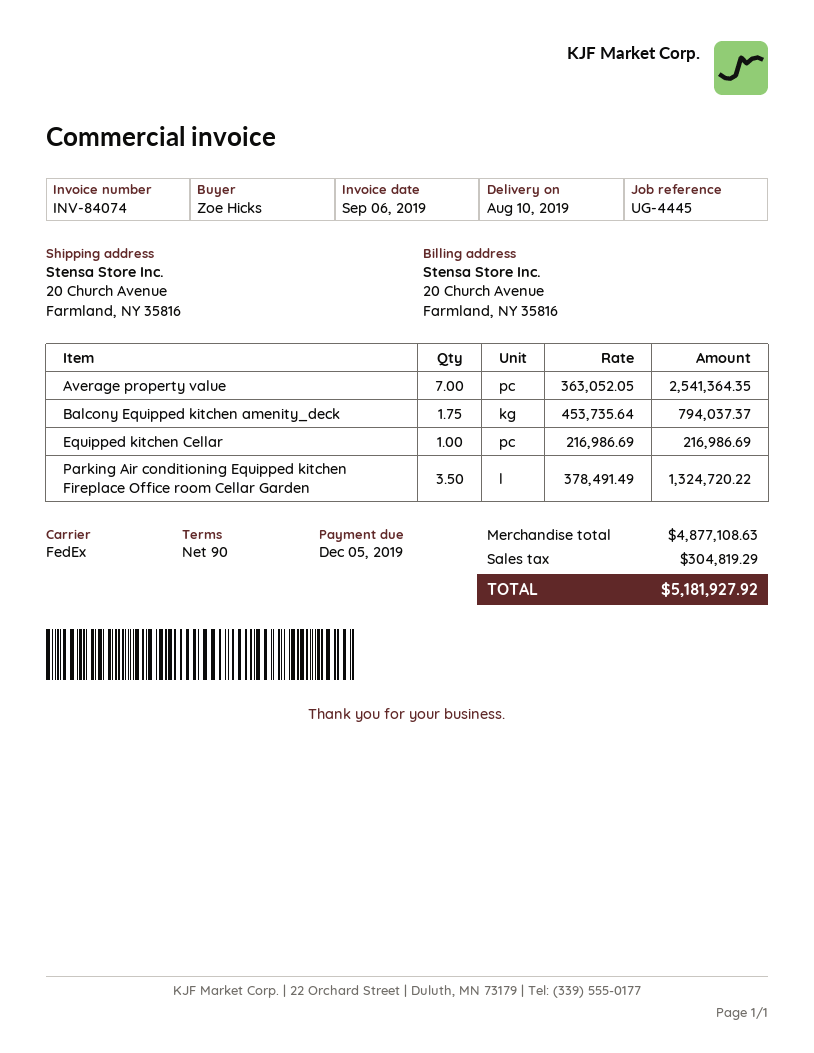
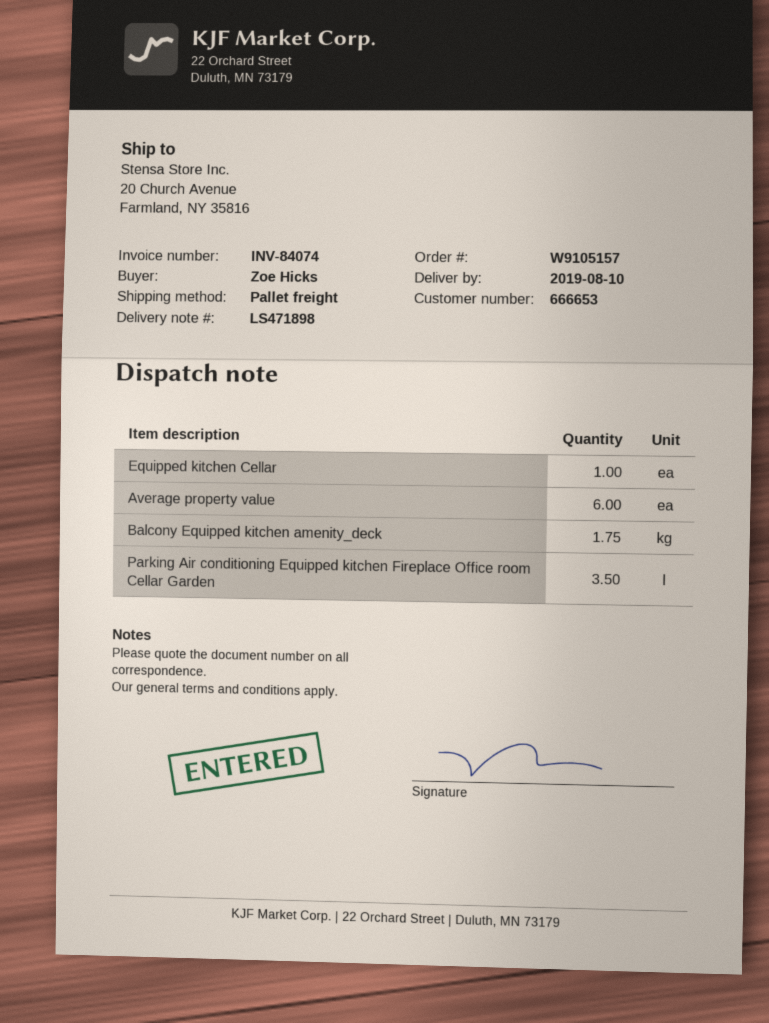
shipping method: FedEx -> pallet freight
Average property value: 7 -> 6

